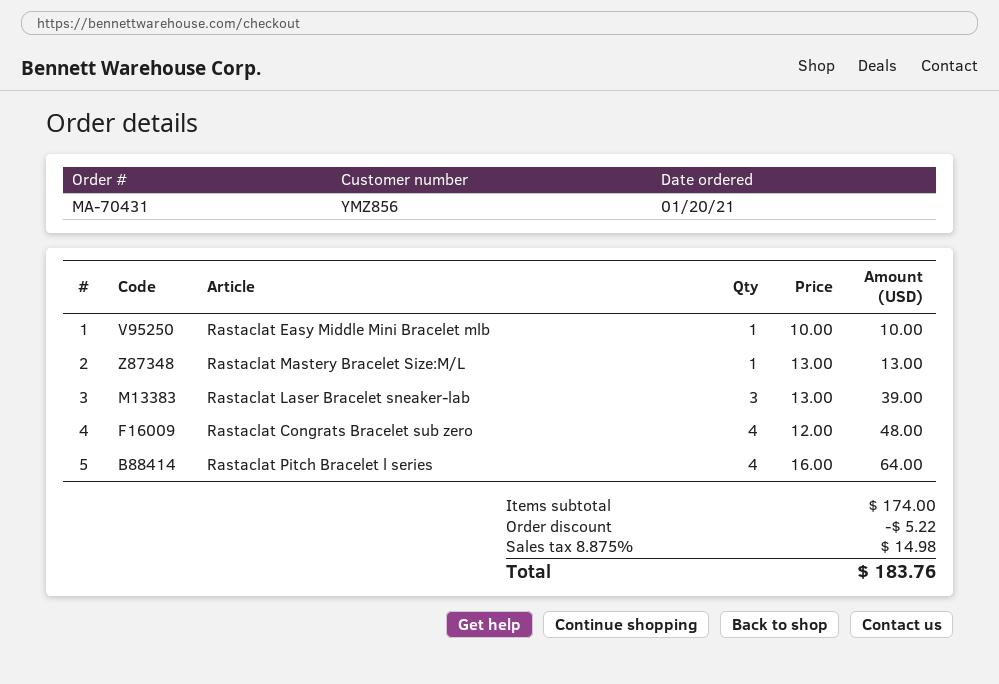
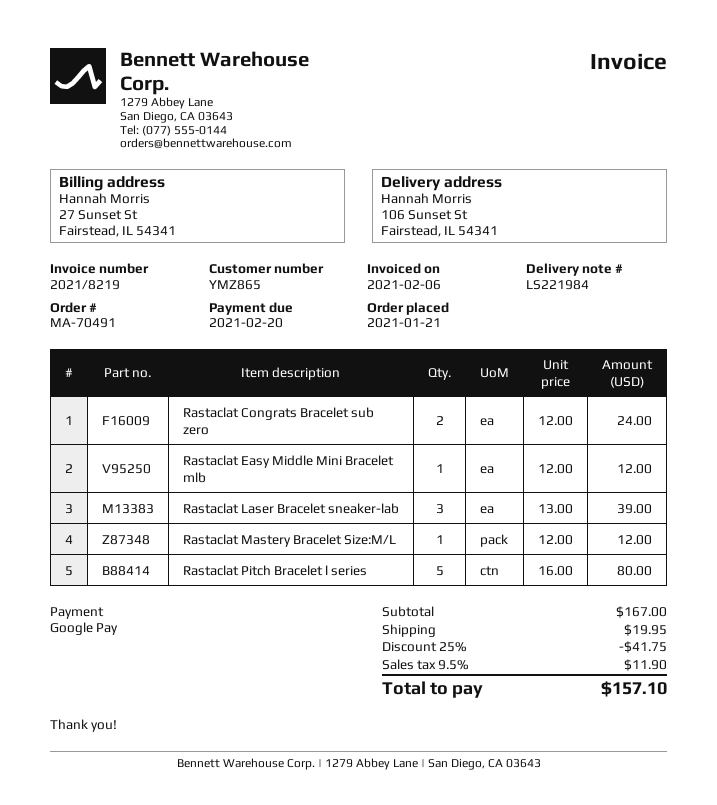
order number: MA-70431 -> MA-70491
order date: 2021-01-20 -> 2021-01-21
customer number: YMZ856 -> YMZ865
Rastaclat Easy Middle Mini Bracelet mlb: 1 x 10.00 = 10.00 -> 1 x 12.00 = 12.00
Rastaclat Mastery Bracelet Size:M/L: 1 x 13.00 = 13.00 -> 1 x 12.00 = 12.00
Rastaclat Congrats Bracelet sub zero: 4 x 12.00 = 48.00 -> 2 x 12.00 = 24.00
Rastaclat Pitch Bracelet l series: 4 x 16.00 = 64.00 -> 5 x 16.00 = 80.00
subtotal: 174.00 -> 167.00
discount: 5.22 -> 41.75
shipping: none -> 19.95
tax: 8.875% = 14.98 -> 9.5% = 11.90
total: 183.76 -> 157.10

